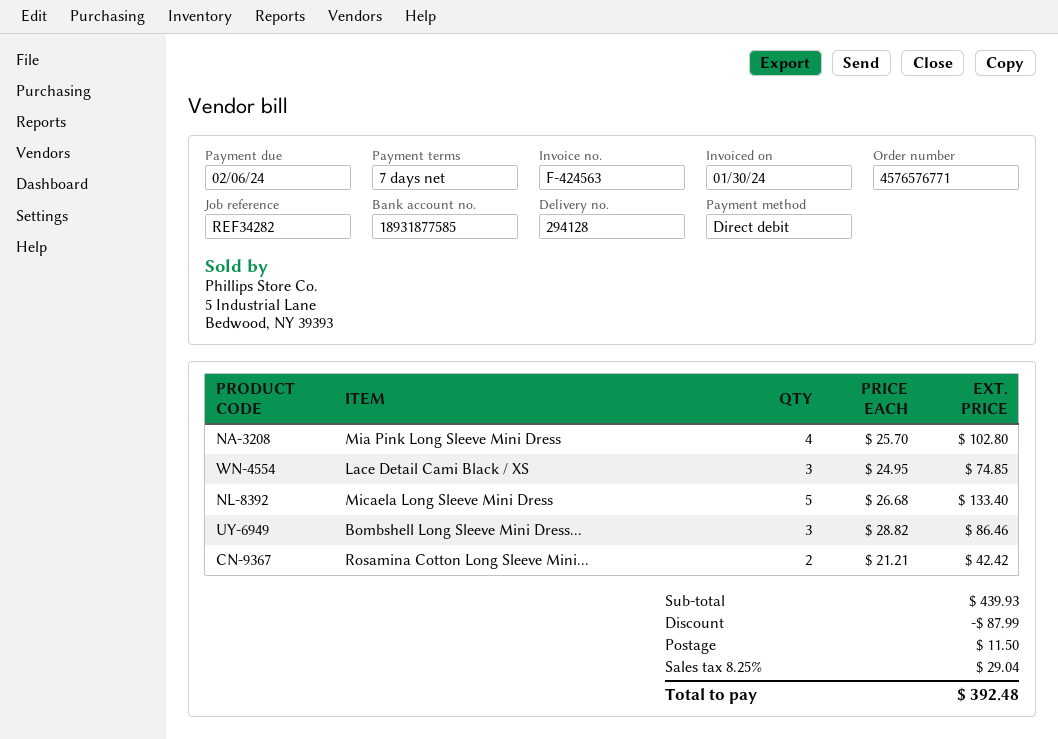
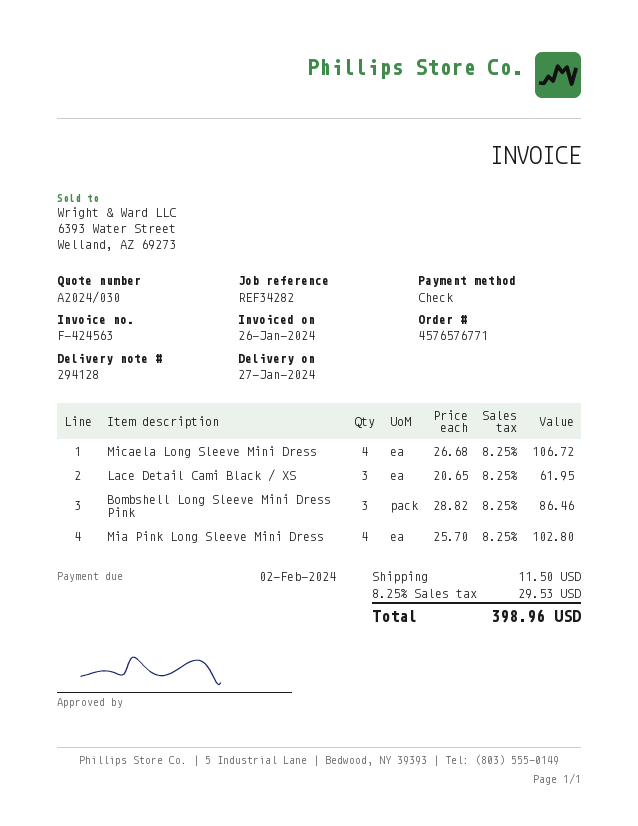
invoice date: 2024-01-30 -> 2024-01-26
due date: 2024-02-06 -> 2024-02-02
payment method: direct debit -> cheque
Lace Detail Cami Black / XS: 3 x 24.95 = 74.85 -> 3 x 20.65 = 61.95
Micaela Long Sleeve Mini Dress: 5 x 26.68 = 133.40 -> 4 x 26.68 = 106.72
Rosamina Cotton Long Sleeve Mini...: 2 x 21.21 = 42.42 -> none
discount: 87.99 -> none
tax: 8.25% = 29.04 -> 8.25% = 29.53
total: 392.48 -> 398.96

